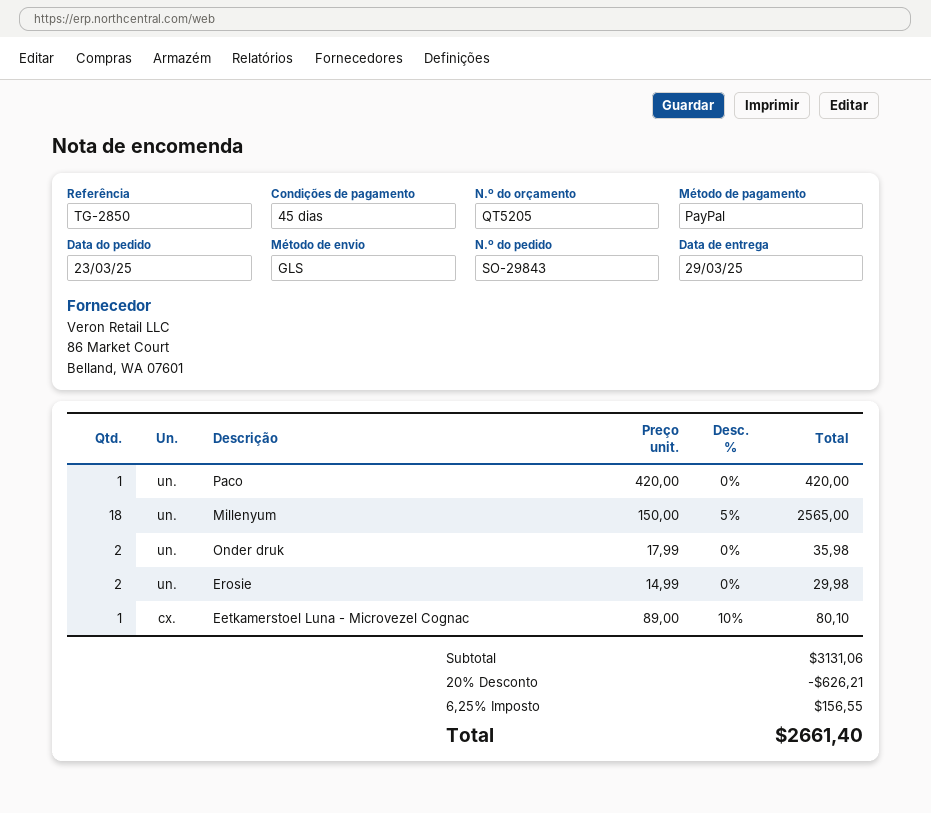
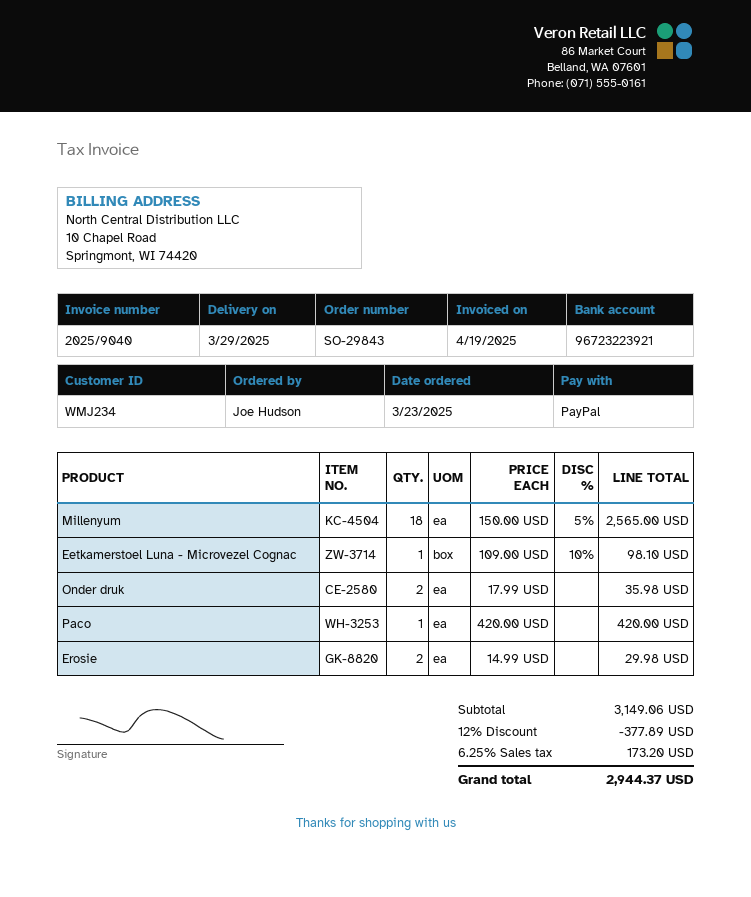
Eetkamerstoel Luna - Microvezel Cognac: 1 x 89.00 - 10% = 80.10 -> 1 x 109.00 - 10% = 98.10
subtotal: 3131.06 -> 3149.06
discount: 20% = 626.21 -> 12% = 377.89
tax: 6.25% = 156.55 -> 6.25% = 173.20
total: 2661.40 -> 2944.37

